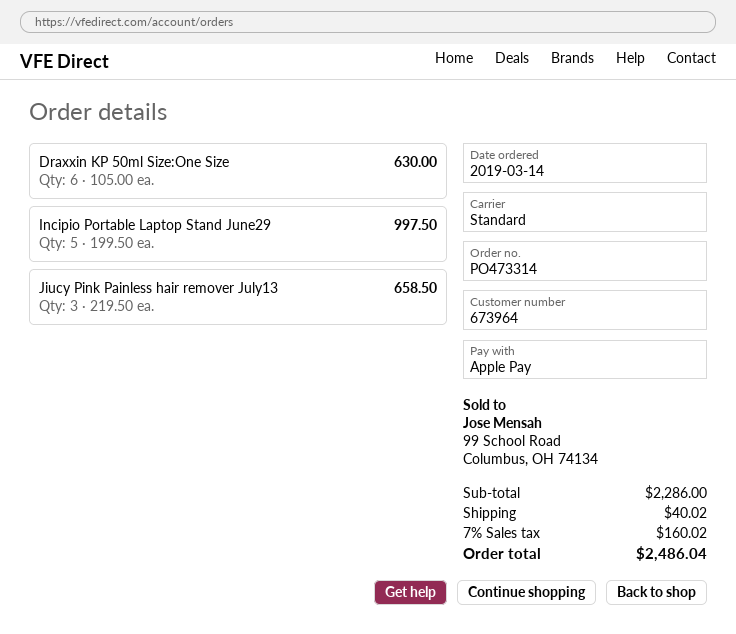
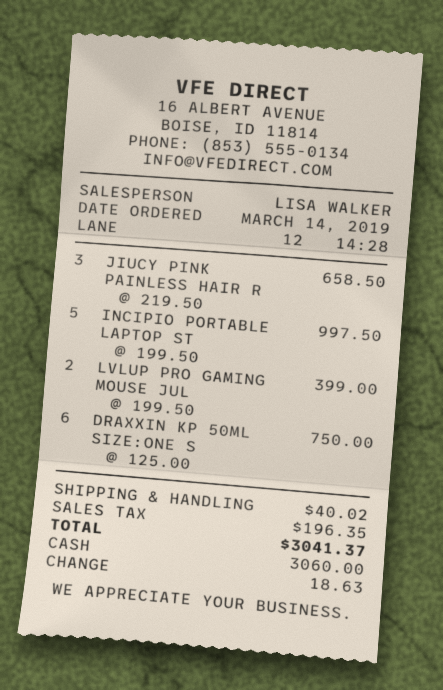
payment method: Apple Pay -> cash
Draxxin KP 50ml Size:One Size: 6 x 105.00 = 630.00 -> 6 x 125.00 = 750.00
LVLUP PRO GAMING MOUSE JUL: none -> 2 x 199.50 = 399.00
tax: 160.02 -> 196.35
total: 2486.04 -> 3041.37

